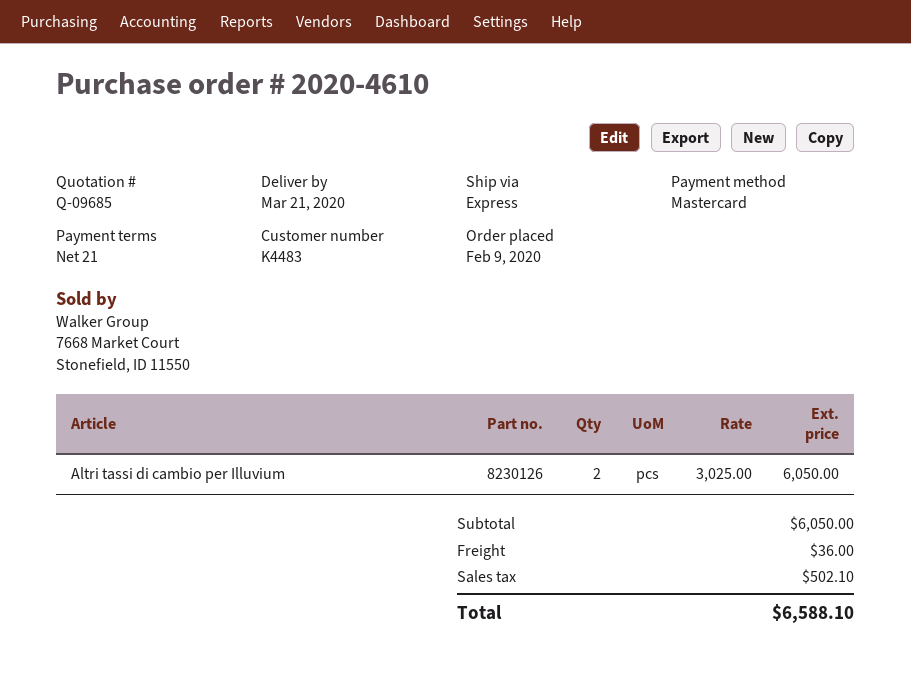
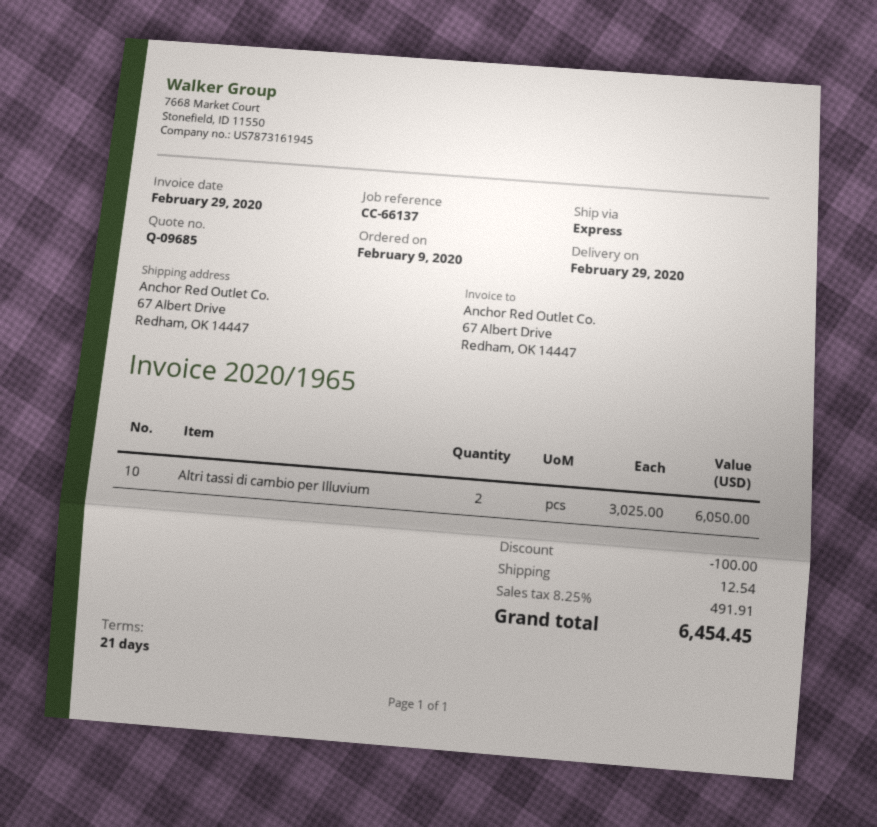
delivery date: 2020-03-21 -> 2020-02-29
discount: none -> 100.00
shipping: 36.00 -> 12.54
tax: 502.10 -> 491.91
total: 6588.10 -> 6454.45

